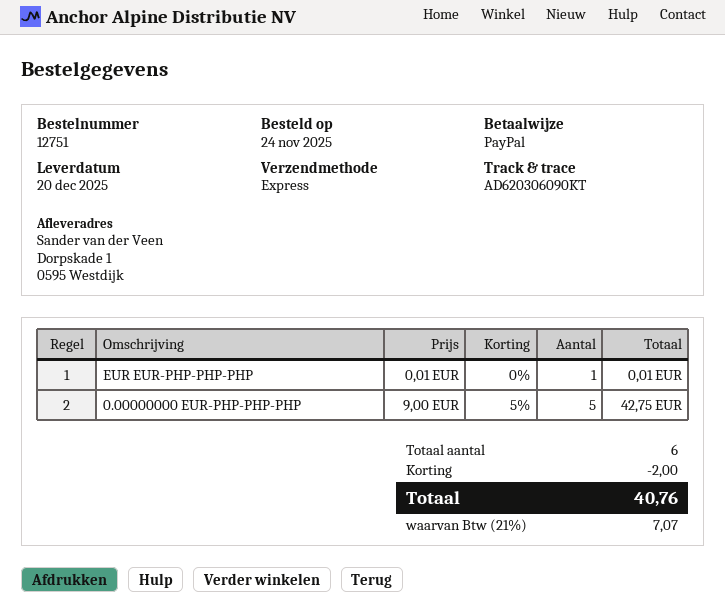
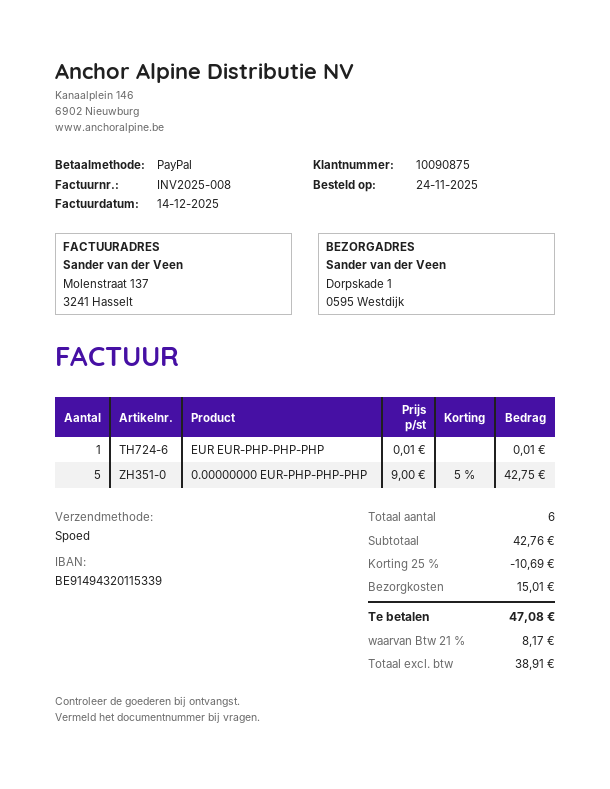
discount: 2.00 -> 10.69
shipping: none -> 15.01
tax: 21% = 7.07 -> 21% = 8.17
total: 40.76 -> 47.08

